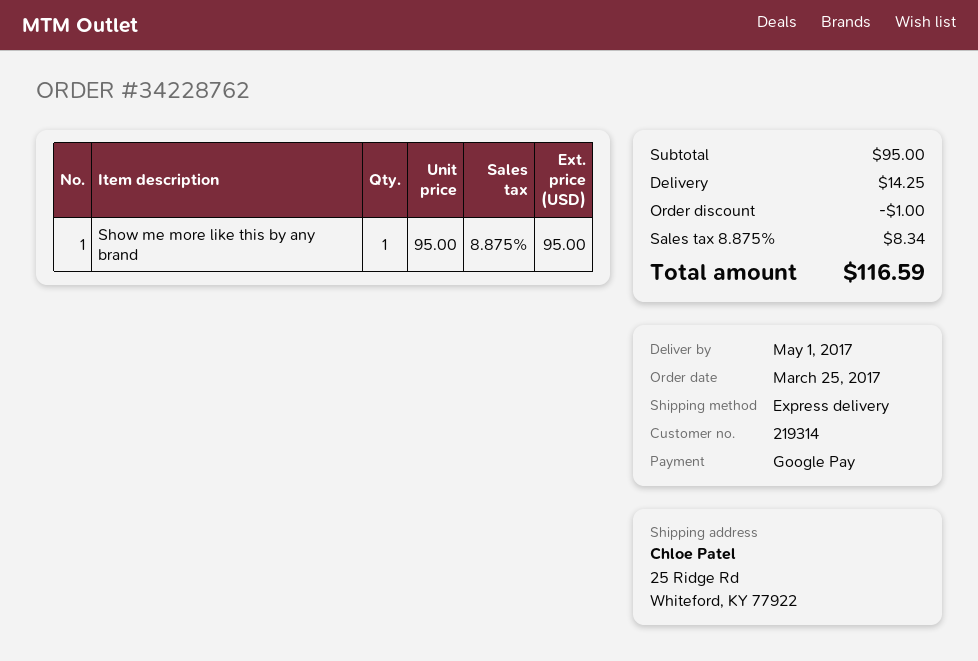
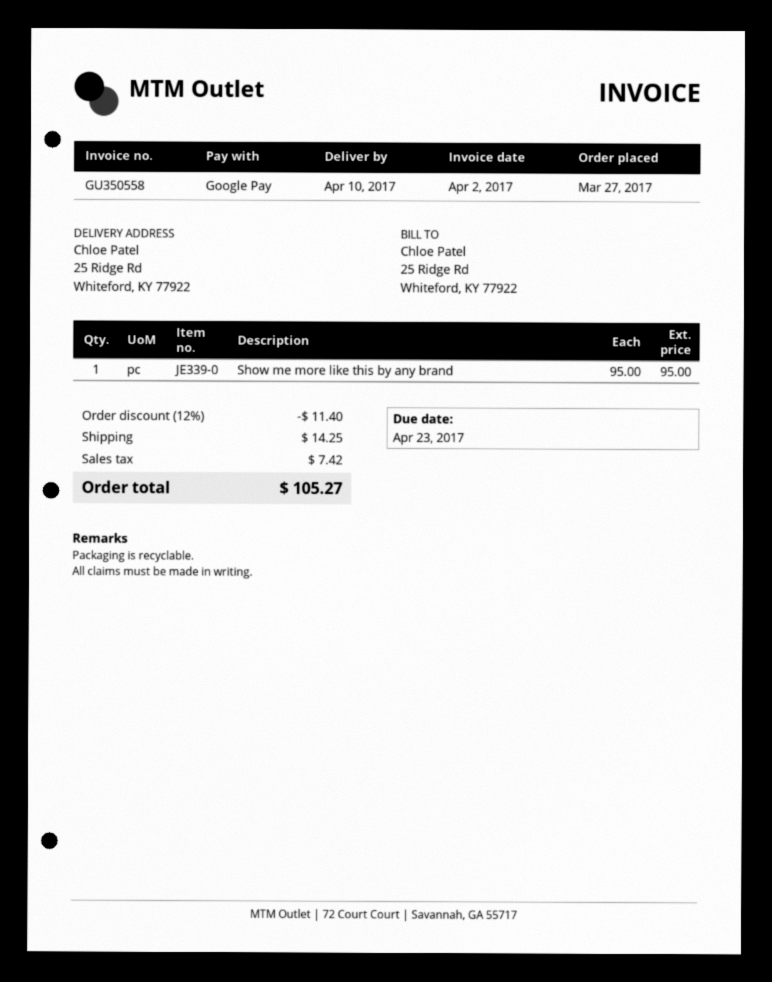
order date: 2017-03-25 -> 2017-03-27
delivery date: 2017-05-01 -> 2017-04-10
discount: 1.00 -> 11.40
tax: 8.34 -> 7.42
total: 116.59 -> 105.27

